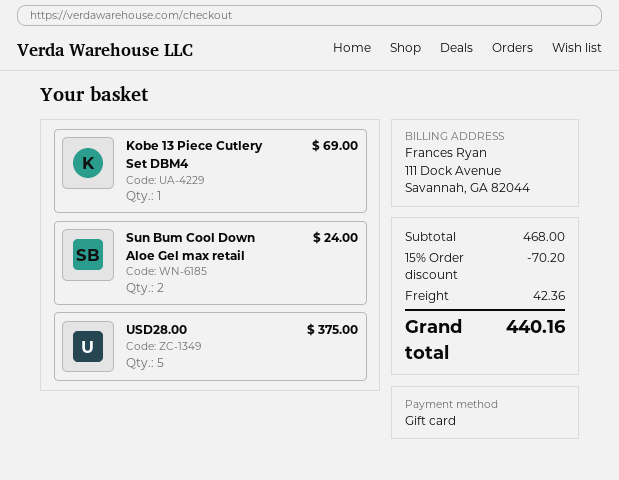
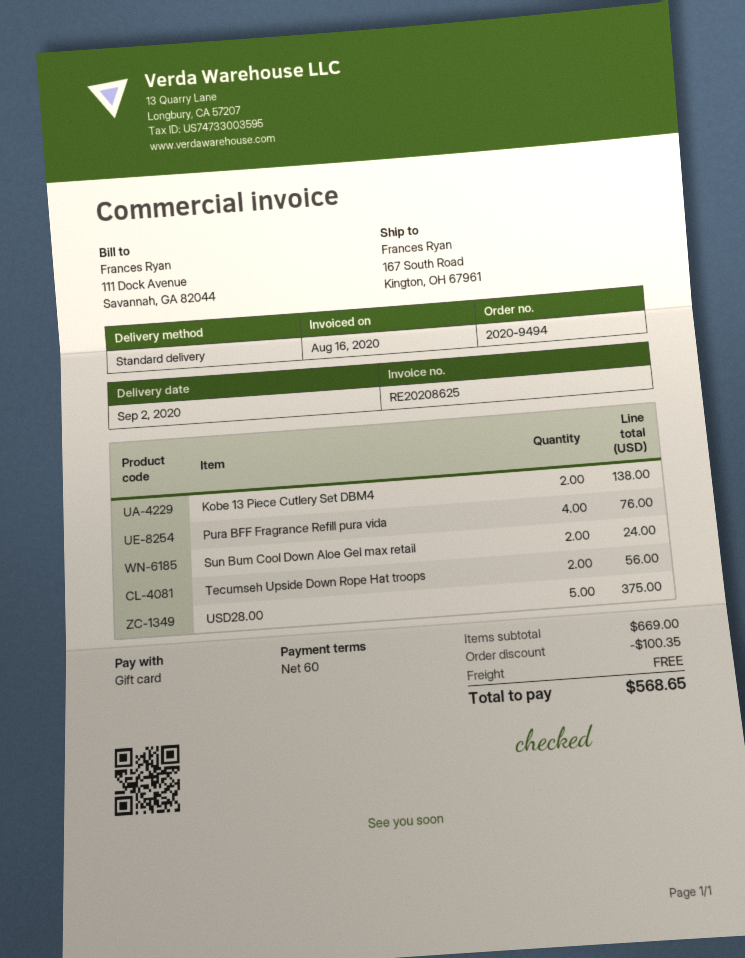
Kobe 13 Piece Cutlery Set DBM4: 1 for 69.00 -> 2 for 138.00
Pura BFF Fragrance Refill pura vida: none -> 4 for 76.00
Tecumseh Upside Down Rope Hat troops: none -> 2 for 56.00
subtotal: 468.00 -> 669.00
discount: 70.20 -> 100.35
shipping: 42.36 -> 0.00
total: 440.16 -> 568.65

